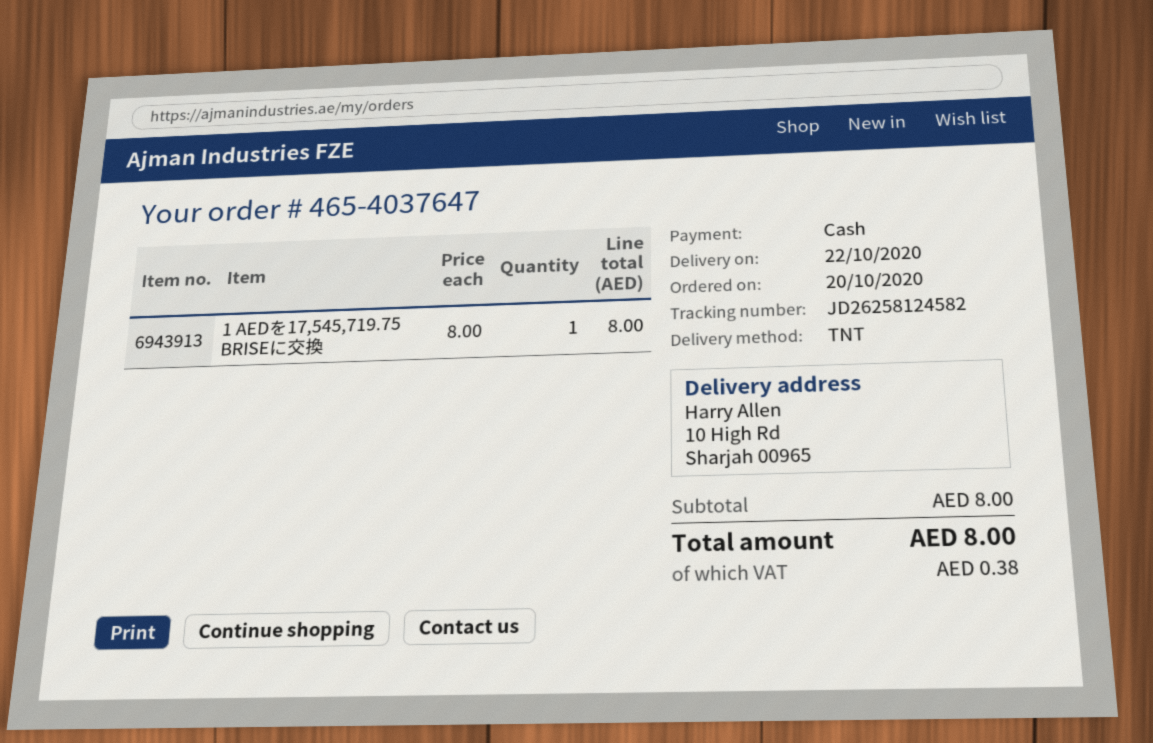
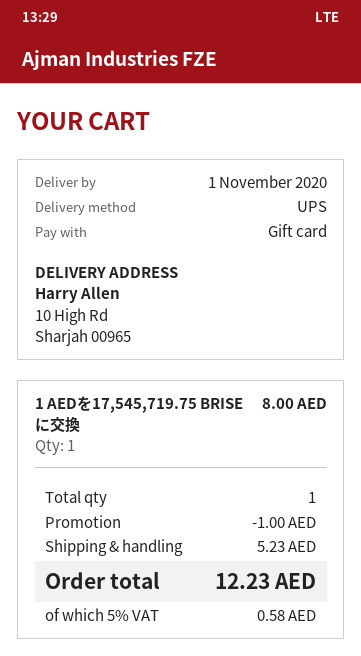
delivery date: 2020-10-22 -> 2020-11-01
payment method: cash -> gift card
shipping method: TNT -> UPS
discount: none -> 1.00
shipping: none -> 5.23
tax: 0.38 -> 0.58
total: 8.00 -> 12.23

